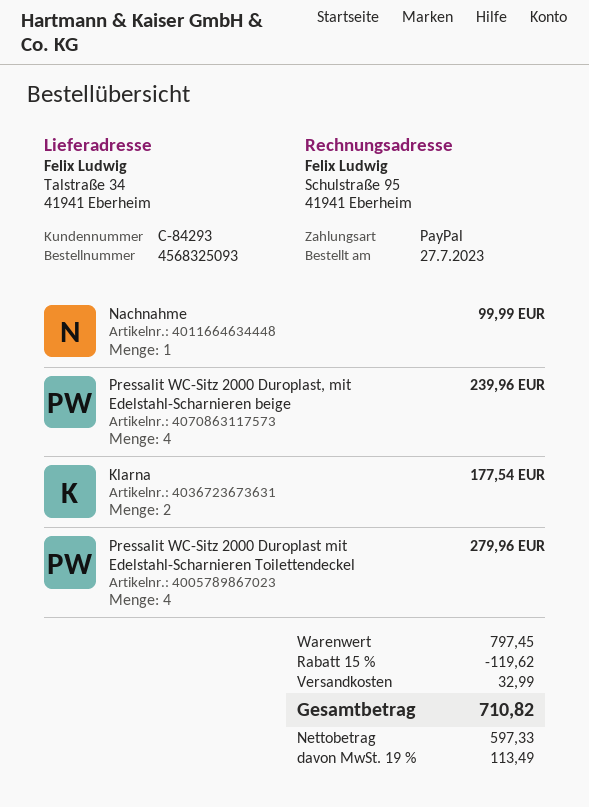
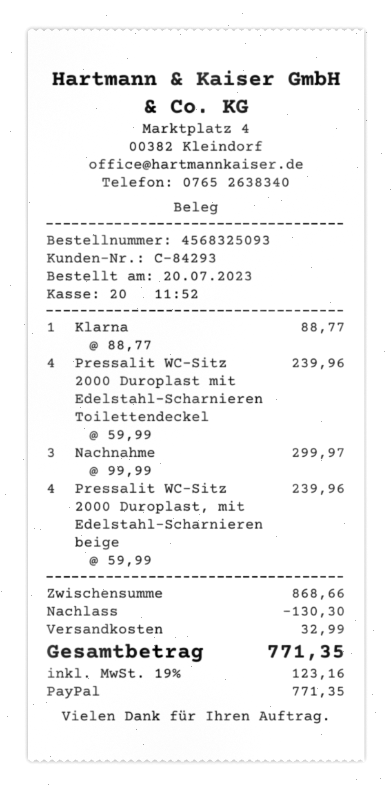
order date: 2023-07-27 -> 2023-07-20
Nachnahme: 1 for 99.99 -> 3 for 299.97
Klarna: 2 for 177.54 -> 1 for 88.77
Pressalit WC-Sitz 2000 Duroplast mit Edelstahl-Scharnieren Toilettendeckel: 4 for 279.96 -> 4 for 239.96
subtotal: 797.45 -> 868.66
discount: 119.62 -> 130.30
tax: 19% = 113.49 -> 19% = 123.16
total: 710.82 -> 771.35

